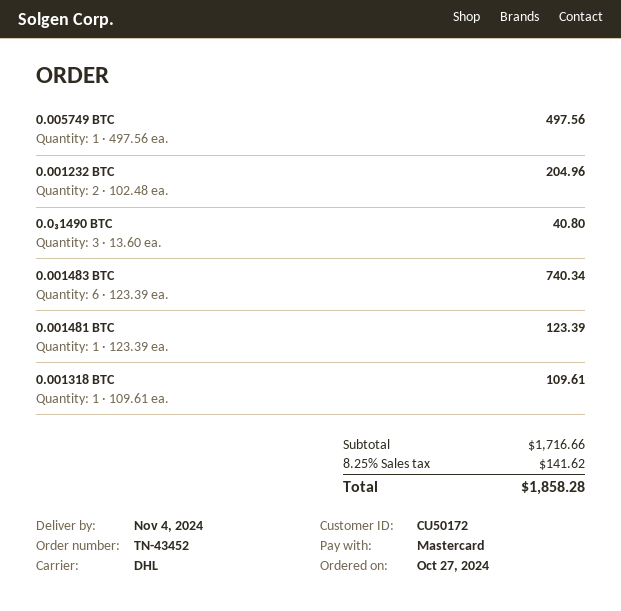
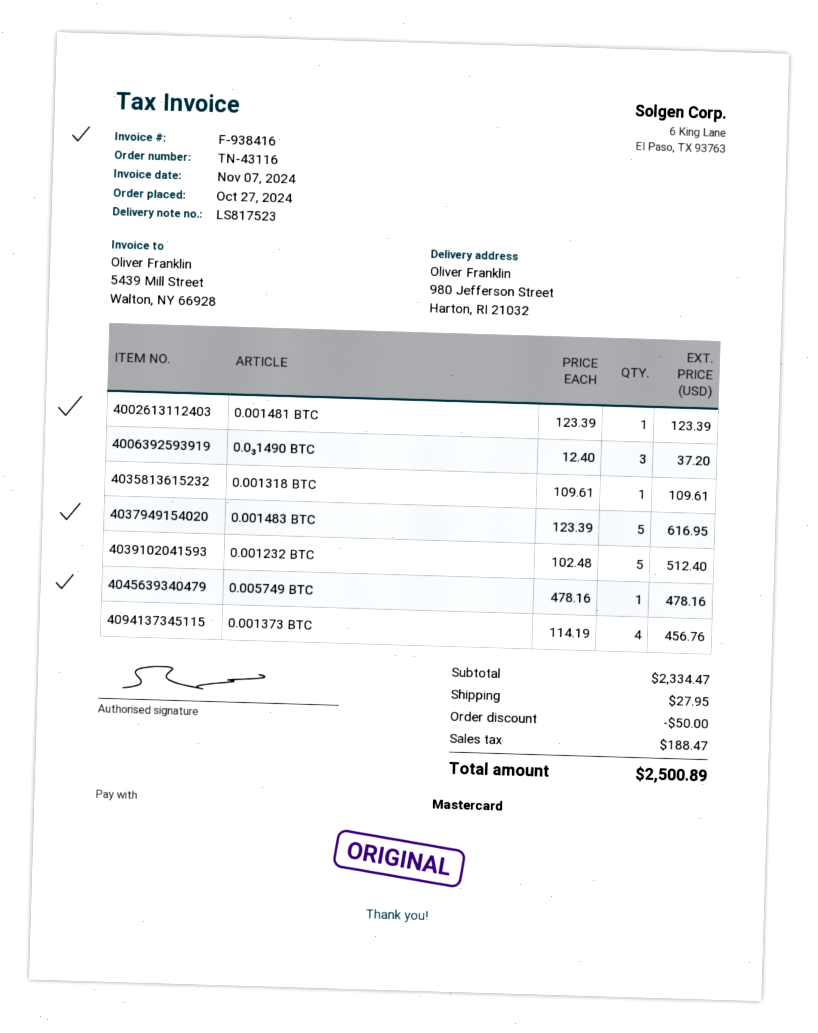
order number: TN-43452 -> TN-43116
0.005749 BTC: 1 x 497.56 = 497.56 -> 1 x 478.16 = 478.16
0.001232 BTC: 2 x 102.48 = 204.96 -> 5 x 102.48 = 512.40
0.0₃1490 BTC: 3 x 13.60 = 40.80 -> 3 x 12.40 = 37.20
0.001483 BTC: 6 x 123.39 = 740.34 -> 5 x 123.39 = 616.95
0.001373 BTC: none -> 4 x 114.19 = 456.76
subtotal: 1716.66 -> 2334.47
discount: none -> 50.00
shipping: none -> 27.95
tax: 141.62 -> 188.47
total: 1858.28 -> 2500.89

